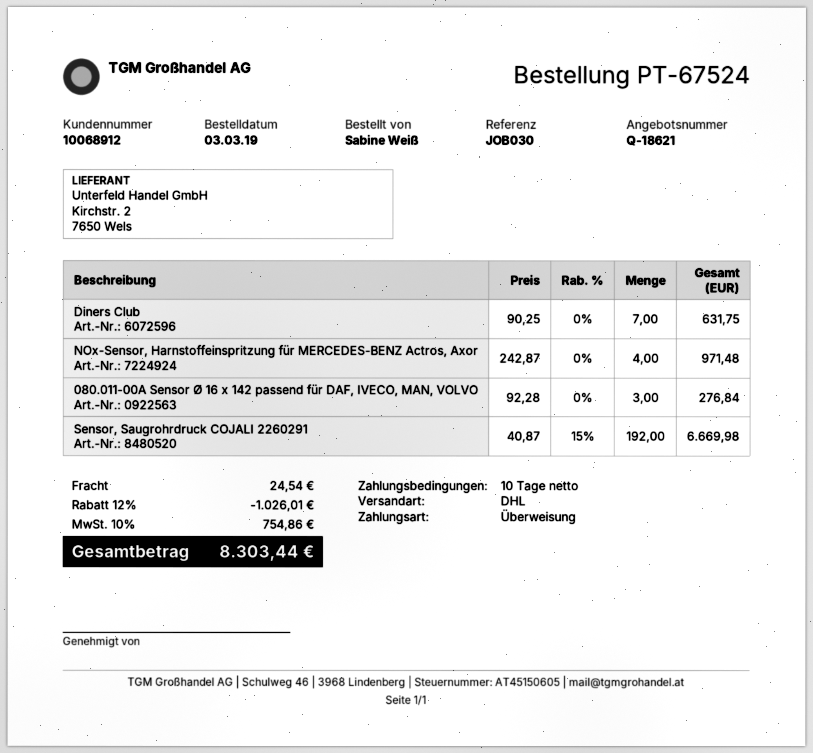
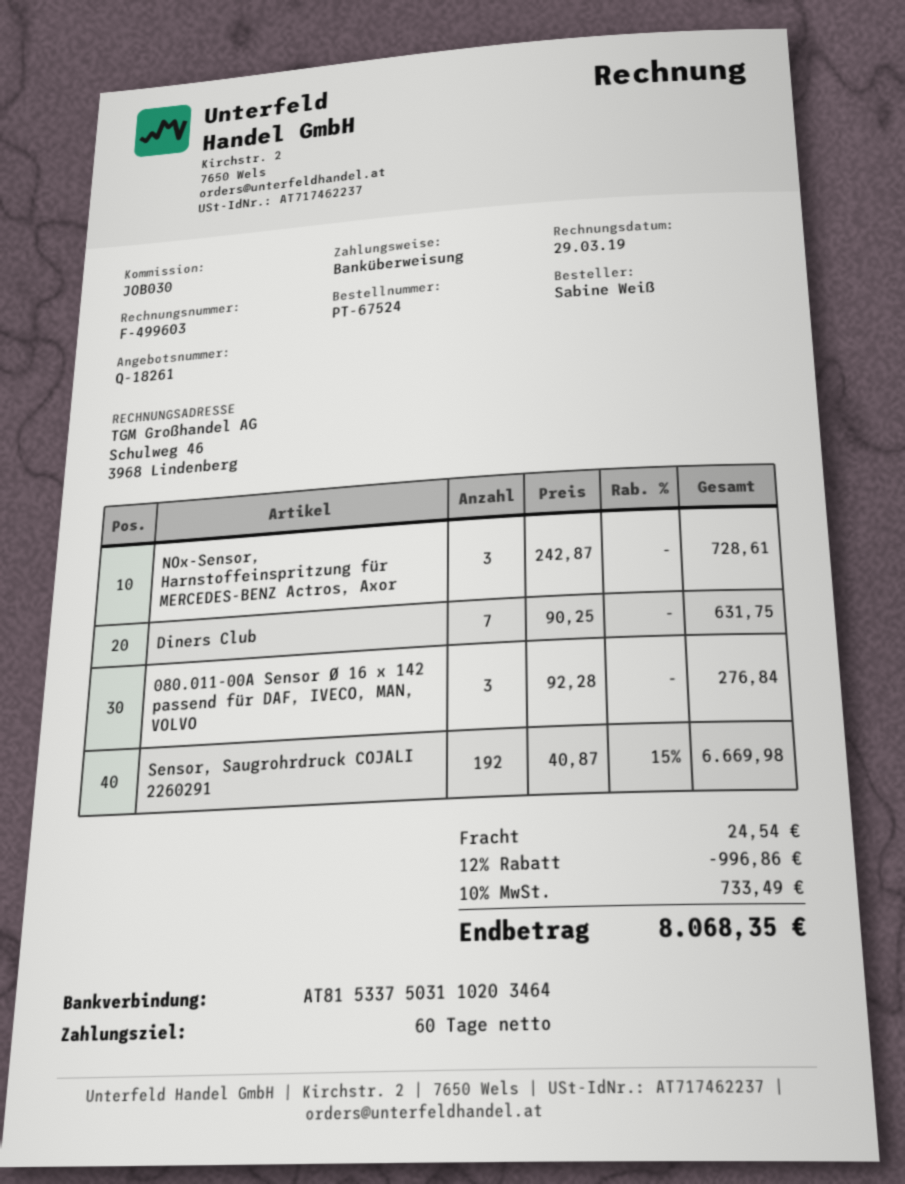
quote number: Q-18621 -> Q-18261
payment terms: 10 days -> 60 days
NOx-Sensor, Harnstoffeinspritzung für MERCEDES-BENZ Actros, Axor: 4 x 242.87 = 971.48 -> 3 x 242.87 = 728.61
discount: 12% = 1026.01 -> 12% = 996.86
tax: 10% = 754.86 -> 10% = 733.49
total: 8303.44 -> 8068.35

